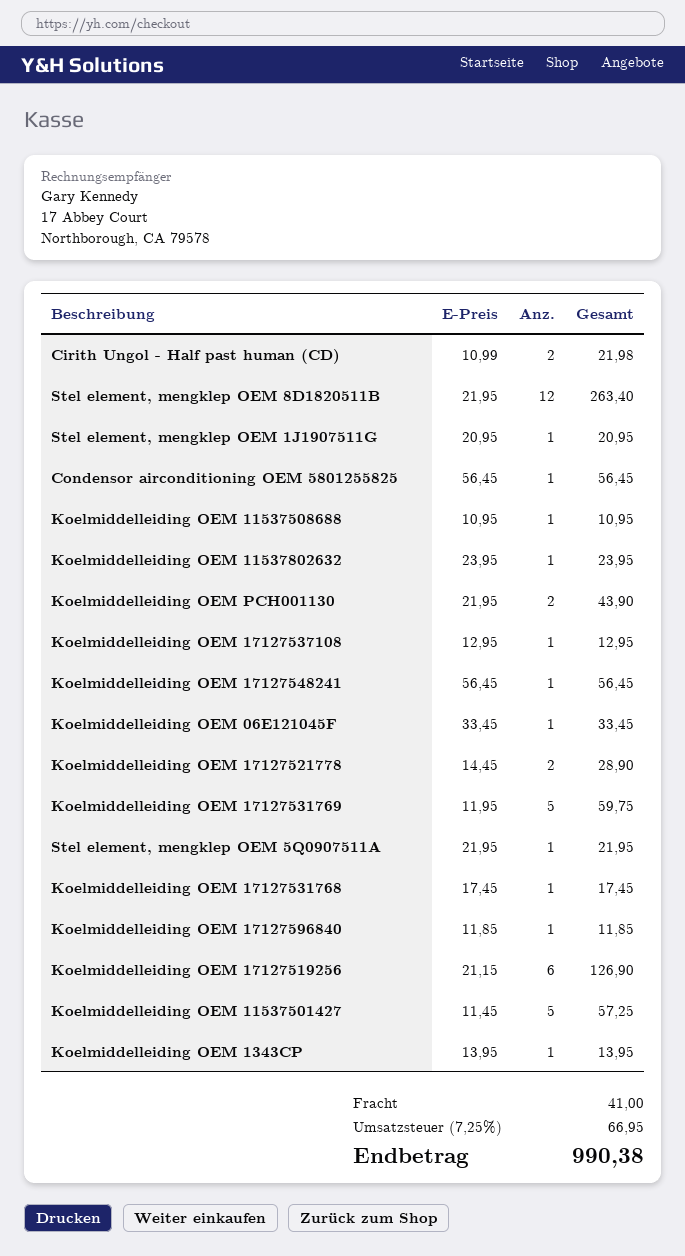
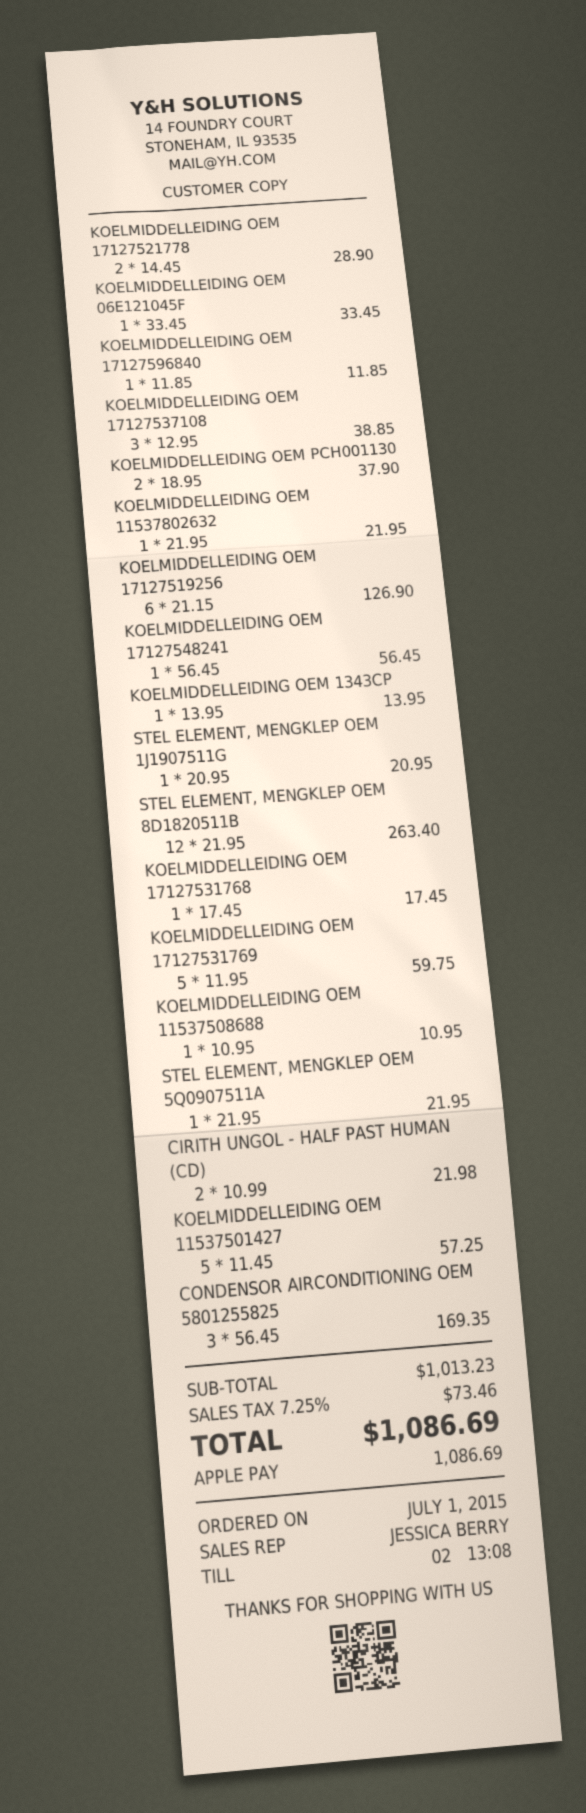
Condensor airconditioning OEM 5801255825: 1 x 56.45 = 56.45 -> 3 x 56.45 = 169.35
Koelmiddelleiding OEM 11537802632: 1 x 23.95 = 23.95 -> 1 x 21.95 = 21.95
Koelmiddelleiding OEM PCH001130: 2 x 21.95 = 43.90 -> 2 x 18.95 = 37.90
Koelmiddelleiding OEM 17127537108: 1 x 12.95 = 12.95 -> 3 x 12.95 = 38.85
shipping: 41.00 -> none
tax: 7.25% = 66.95 -> 7.25% = 73.46
total: 990.38 -> 1086.69

